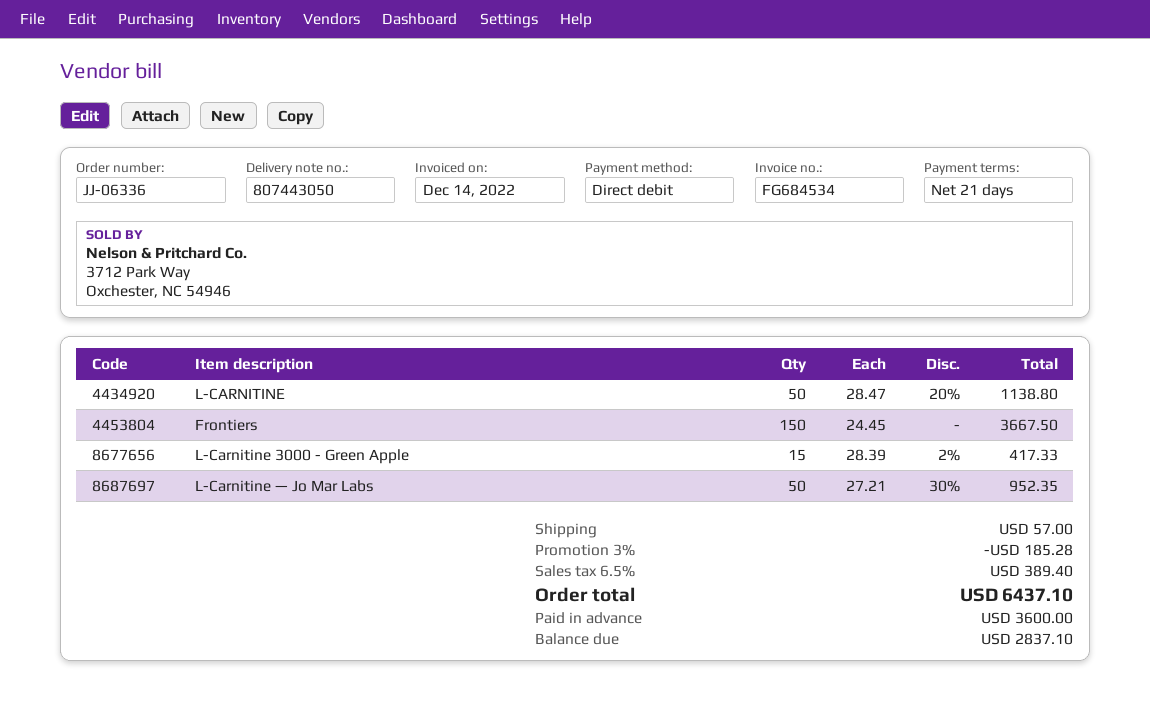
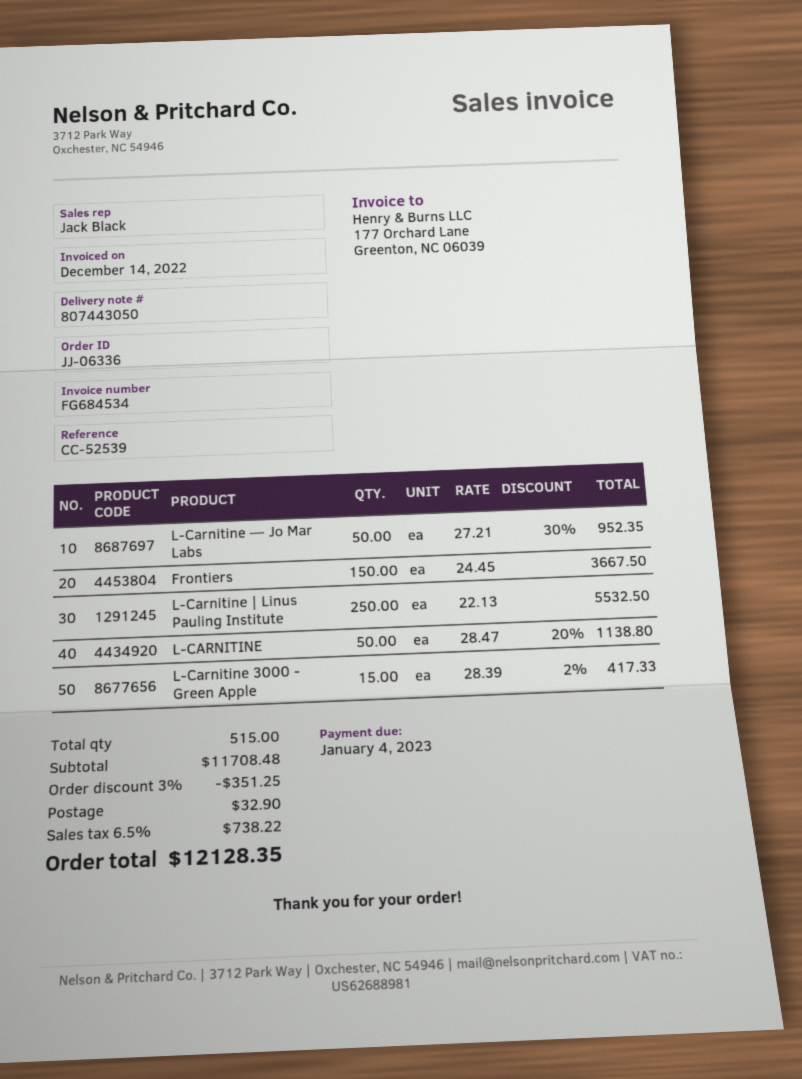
L-Carnitine | Linus Pauling Institute: none -> 250 x 22.13 = 5532.50
discount: 3% = 185.28 -> 3% = 351.25
shipping: 57.00 -> 32.90
tax: 6.5% = 389.40 -> 6.5% = 738.22
total: 6437.10 -> 12128.35

